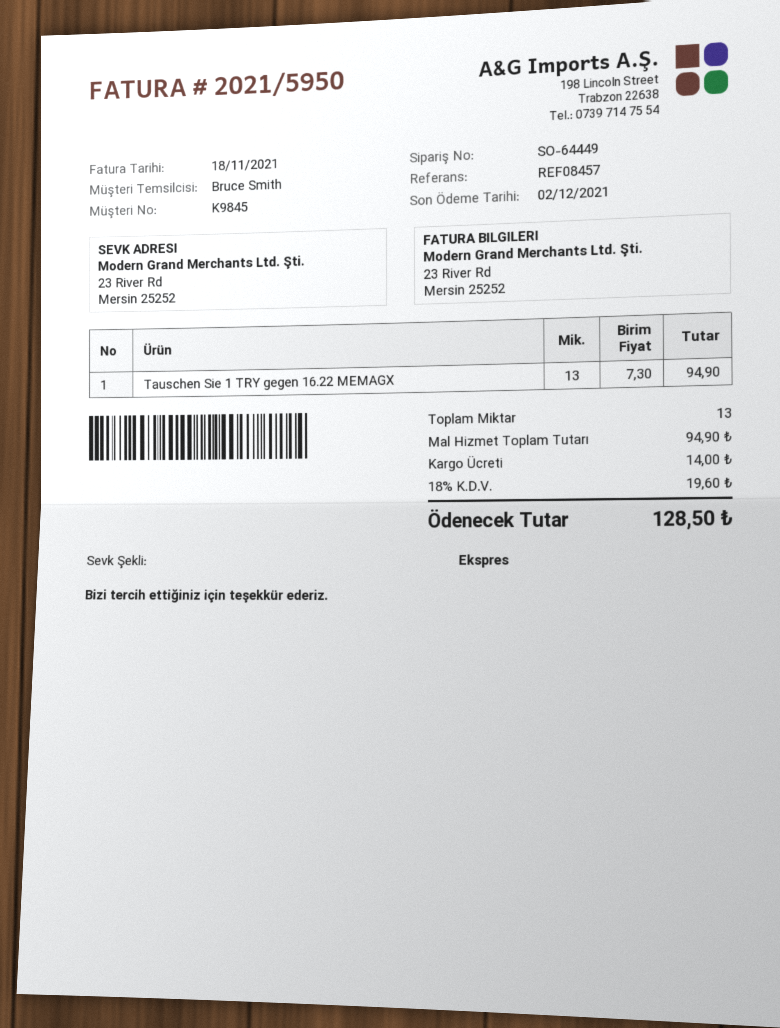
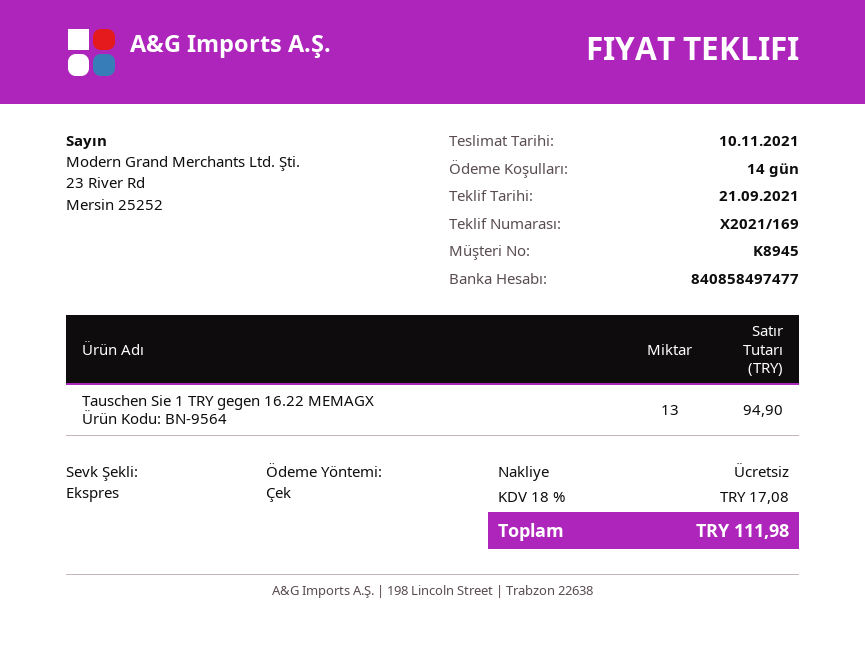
customer number: K9845 -> K8945
shipping: 14.00 -> 0.00
tax: 18% = 19.60 -> 18% = 17.08
total: 128.50 -> 111.98

